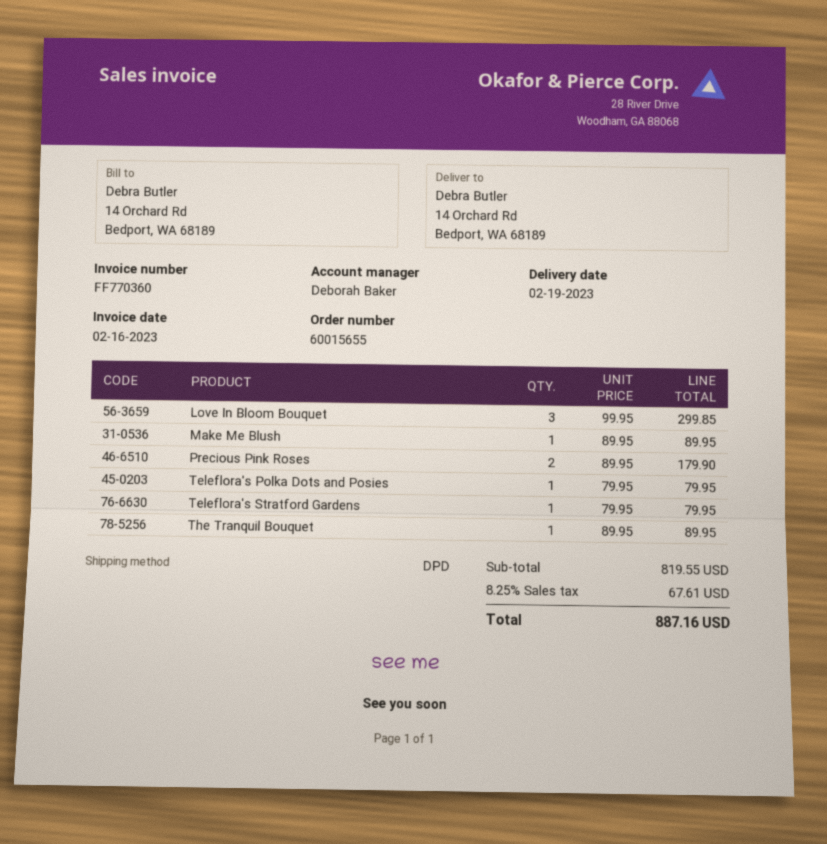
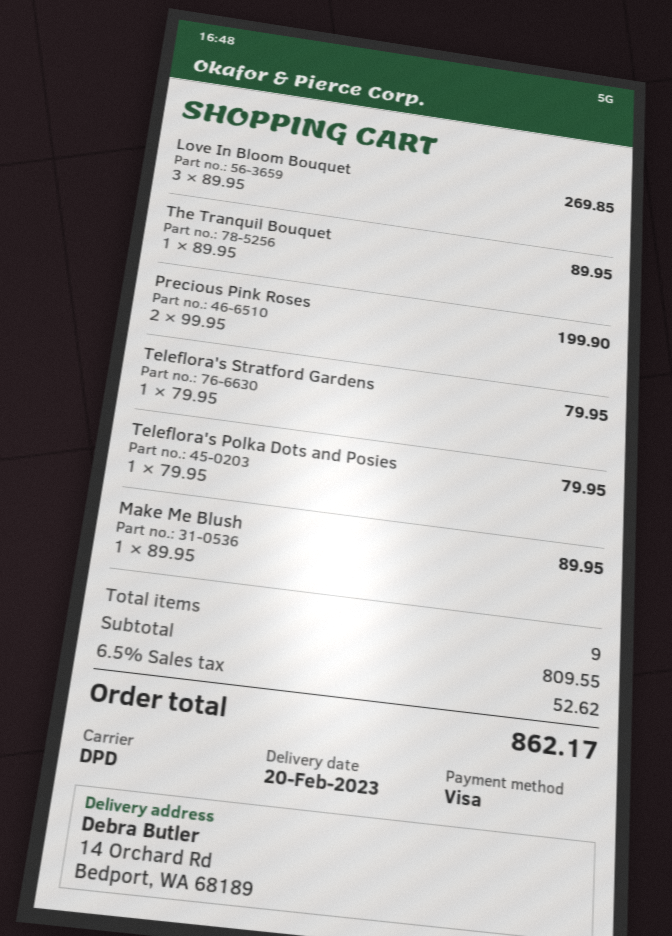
delivery date: 2023-02-19 -> 2023-02-20
Love In Bloom Bouquet: 3 x 99.95 = 299.85 -> 3 x 89.95 = 269.85
Precious Pink Roses: 2 x 89.95 = 179.90 -> 2 x 99.95 = 199.90
subtotal: 819.55 -> 809.55
tax: 8.25% = 67.61 -> 6.5% = 52.62
total: 887.16 -> 862.17

